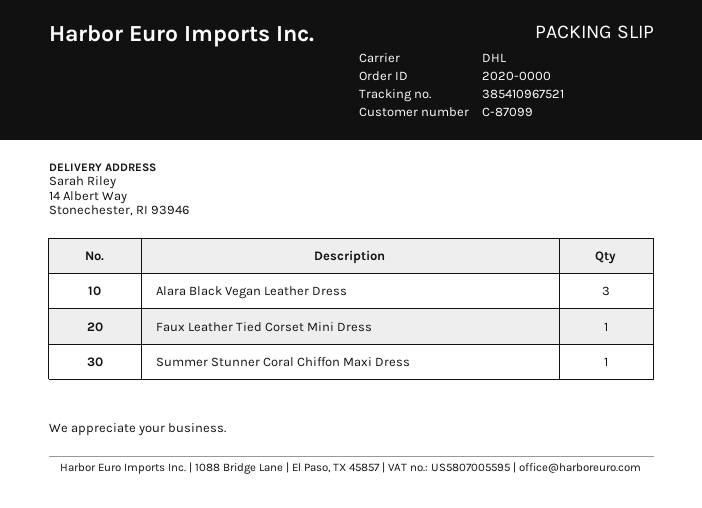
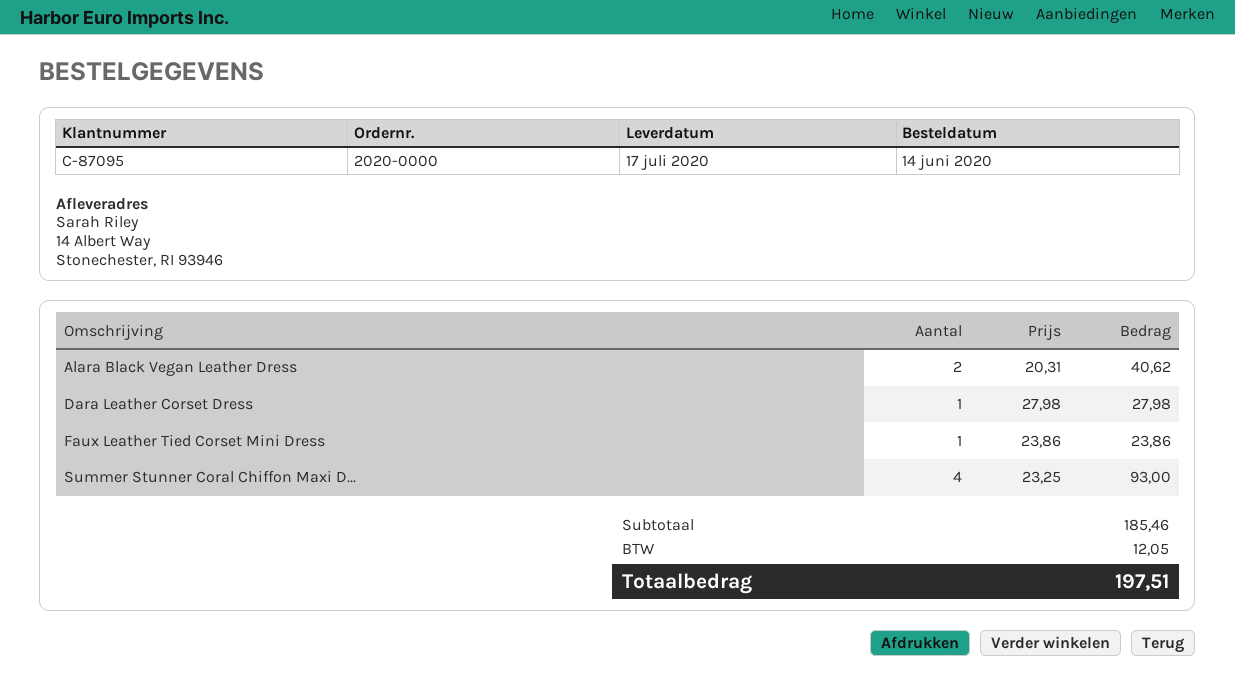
customer number: C-87099 -> C-87095
Alara Black Vegan Leather Dress: 3 -> 2
Summer Stunner Coral Chiffon Maxi Dress: 1 -> 4
Dara Leather Corset Dress: none -> 1

